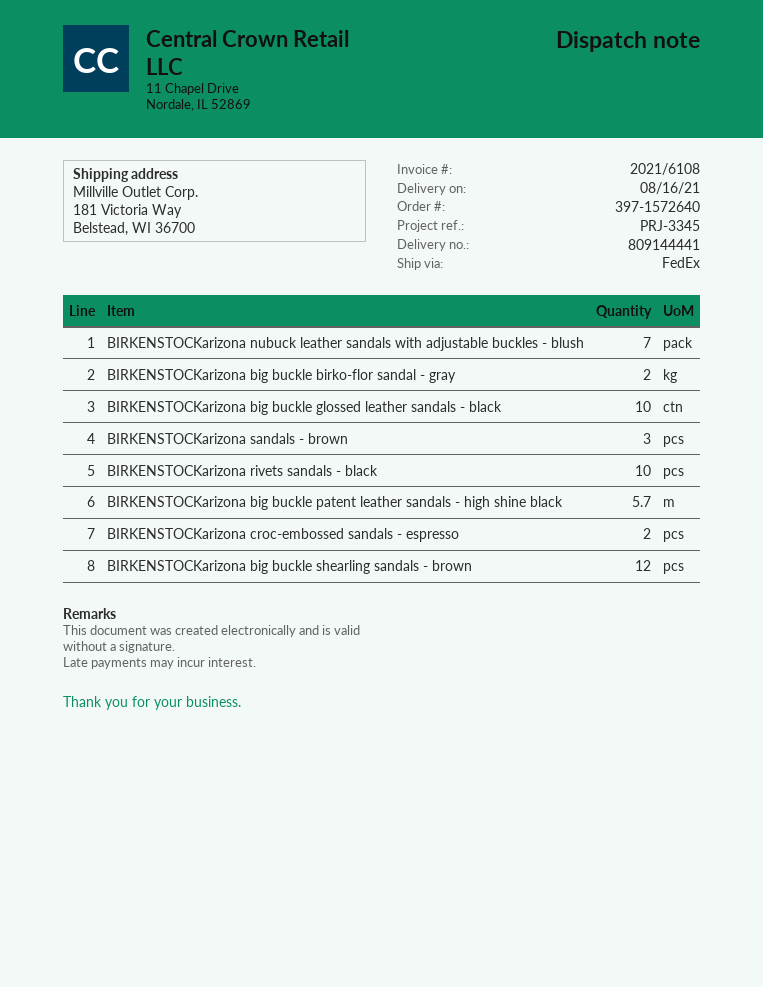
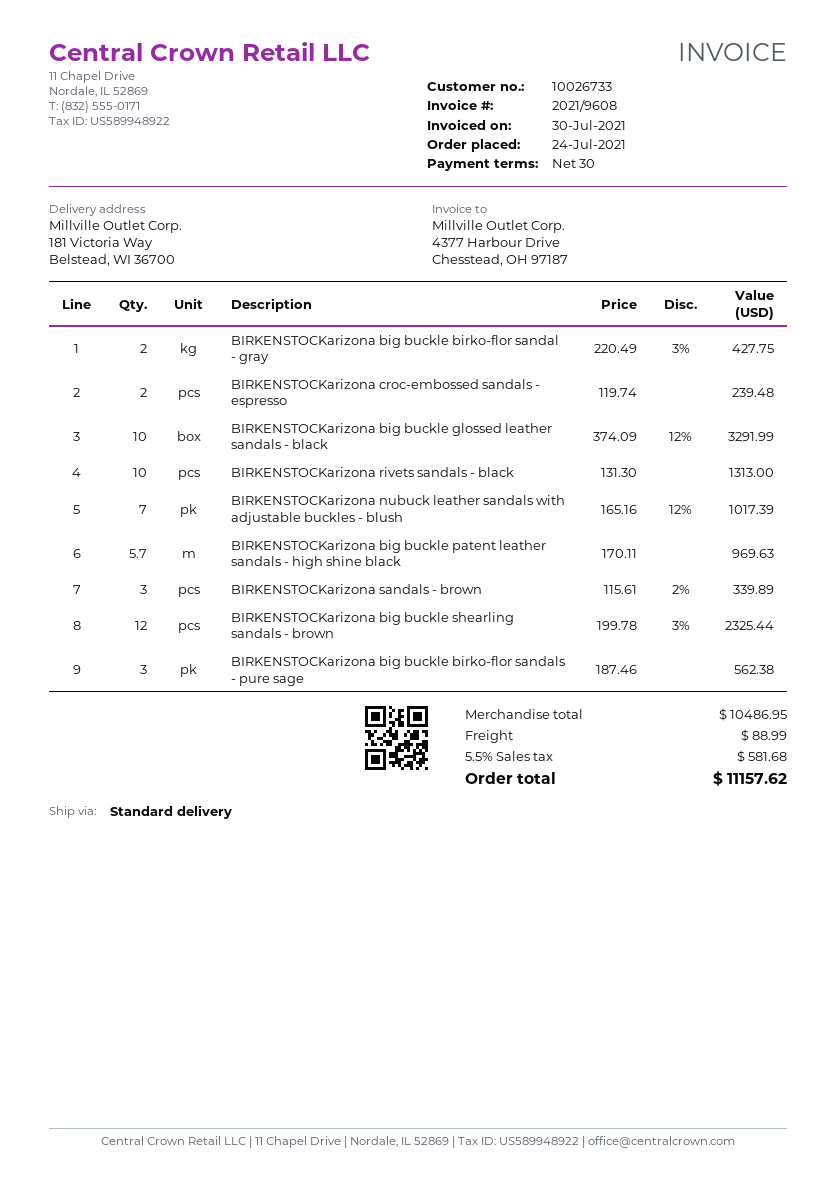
invoice number: 2021/6108 -> 2021/9608
shipping method: FedEx -> standard
BIRKENSTOCKarizona big buckle birko-flor sandals - pure sage: none -> 3

